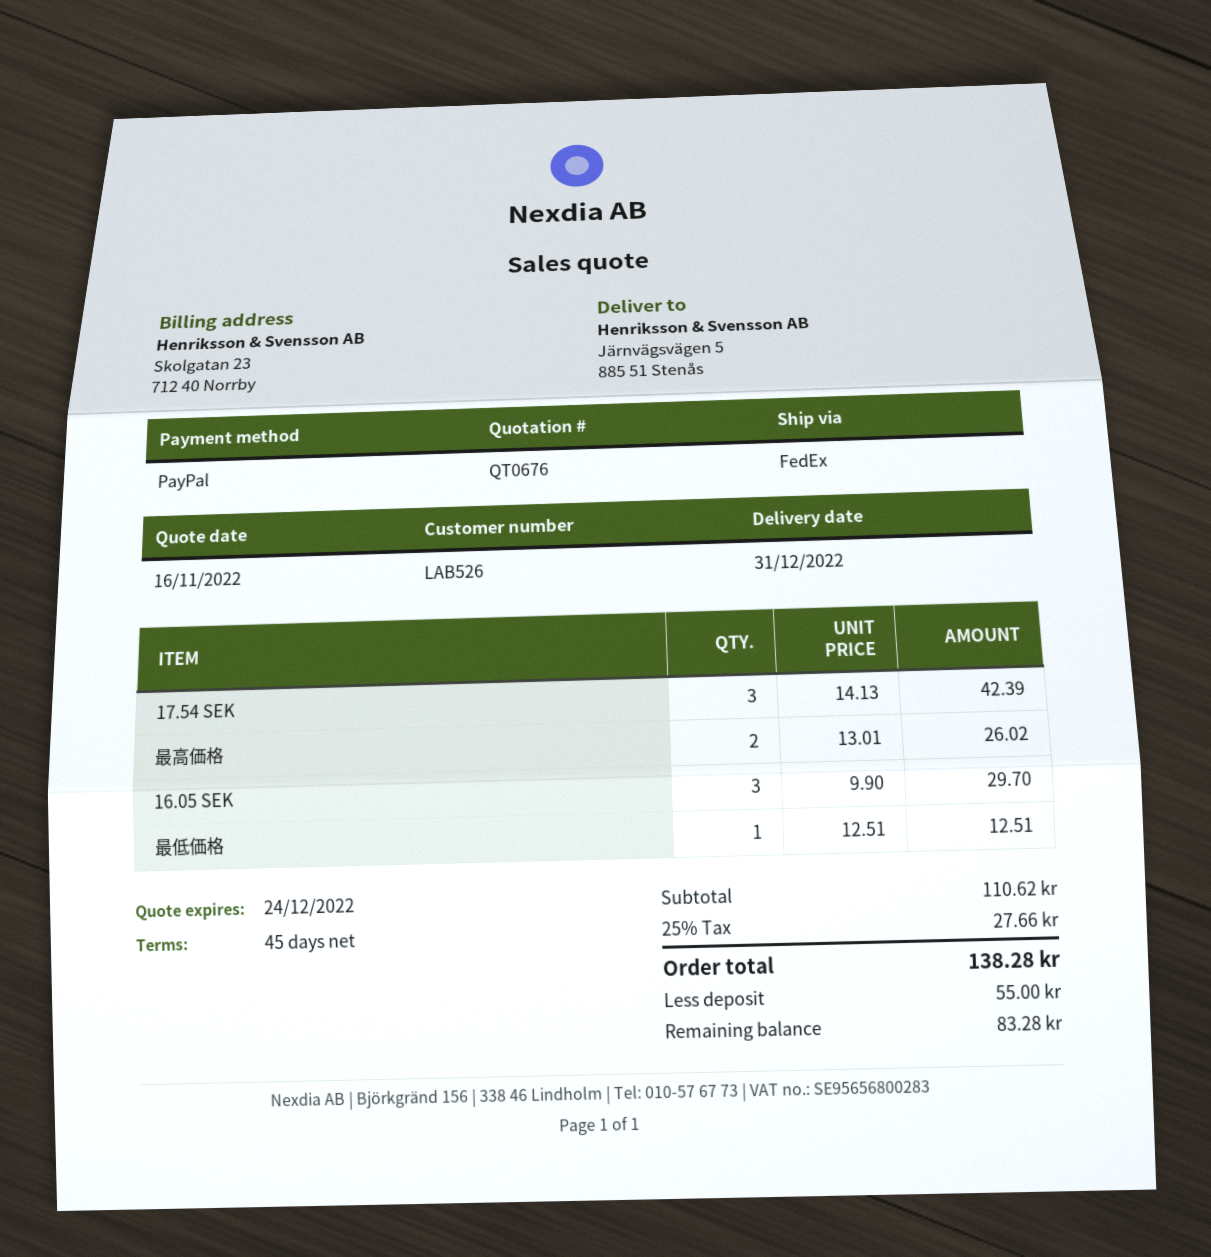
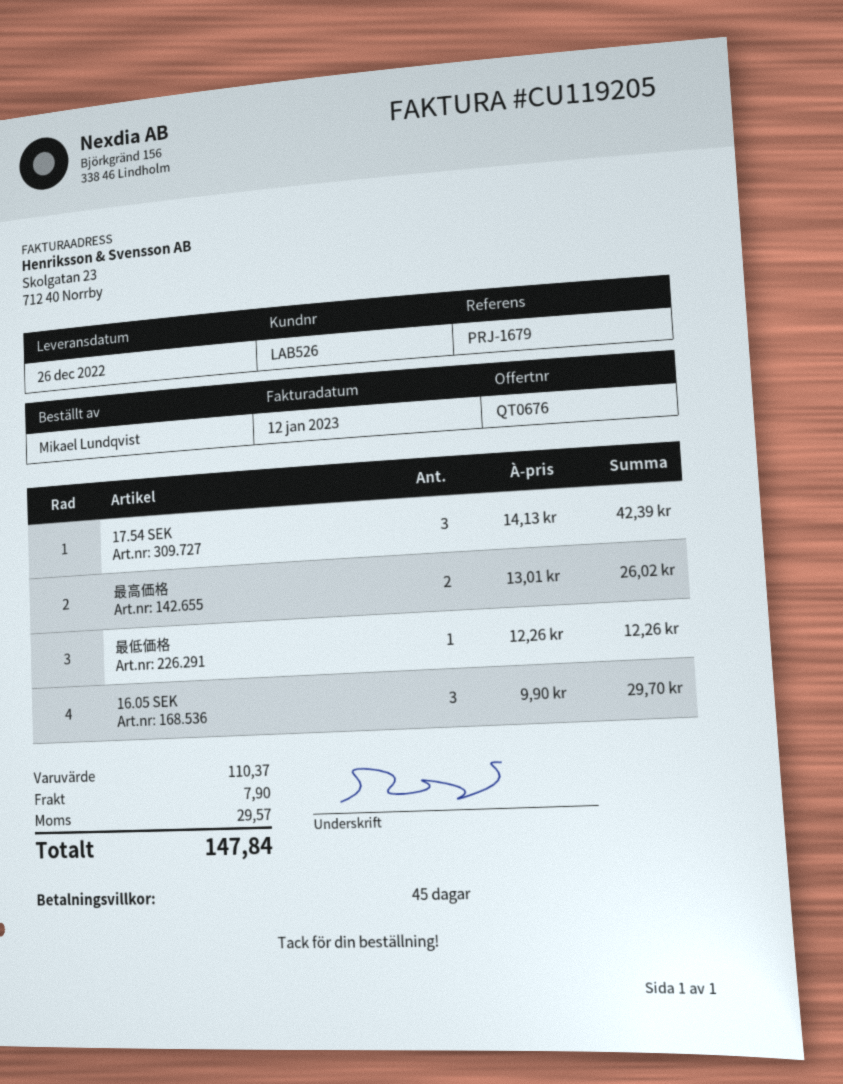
delivery date: 2022-12-31 -> 2022-12-26
最低価格: 1 x 12.51 = 12.51 -> 1 x 12.26 = 12.26
subtotal: 110.62 -> 110.37
shipping: none -> 7.90
tax: 27.66 -> 29.57
total: 138.28 -> 147.84

